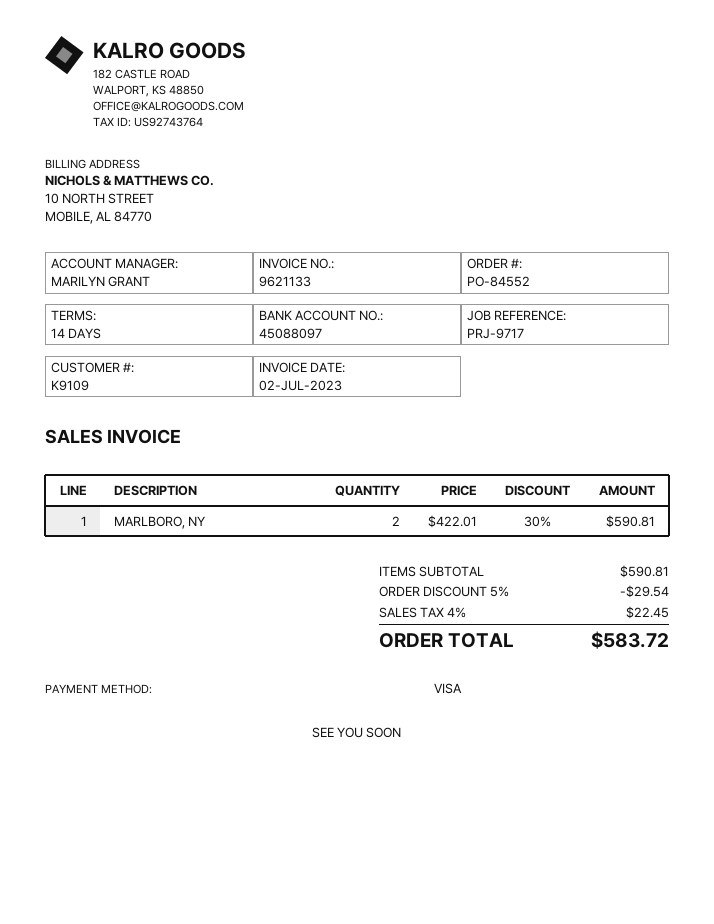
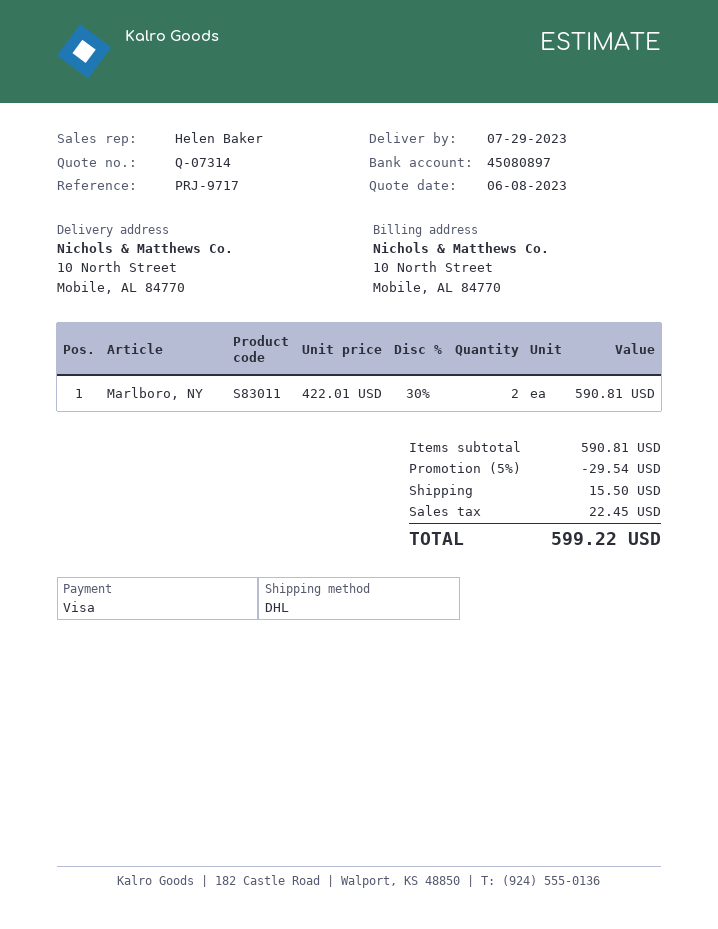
sales rep: MARILYN GRANT -> Helen Baker
bank account: 45088097 -> 45080897
shipping: none -> 15.50
total: 583.72 -> 599.22

